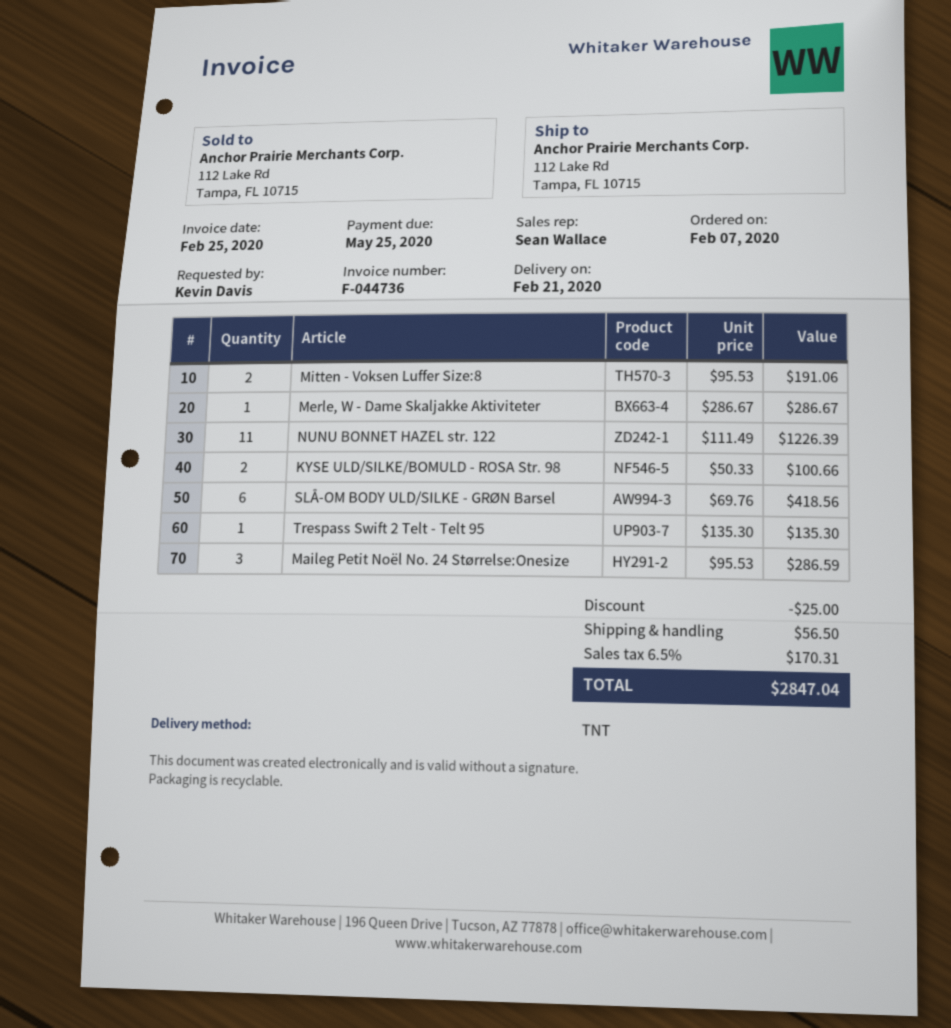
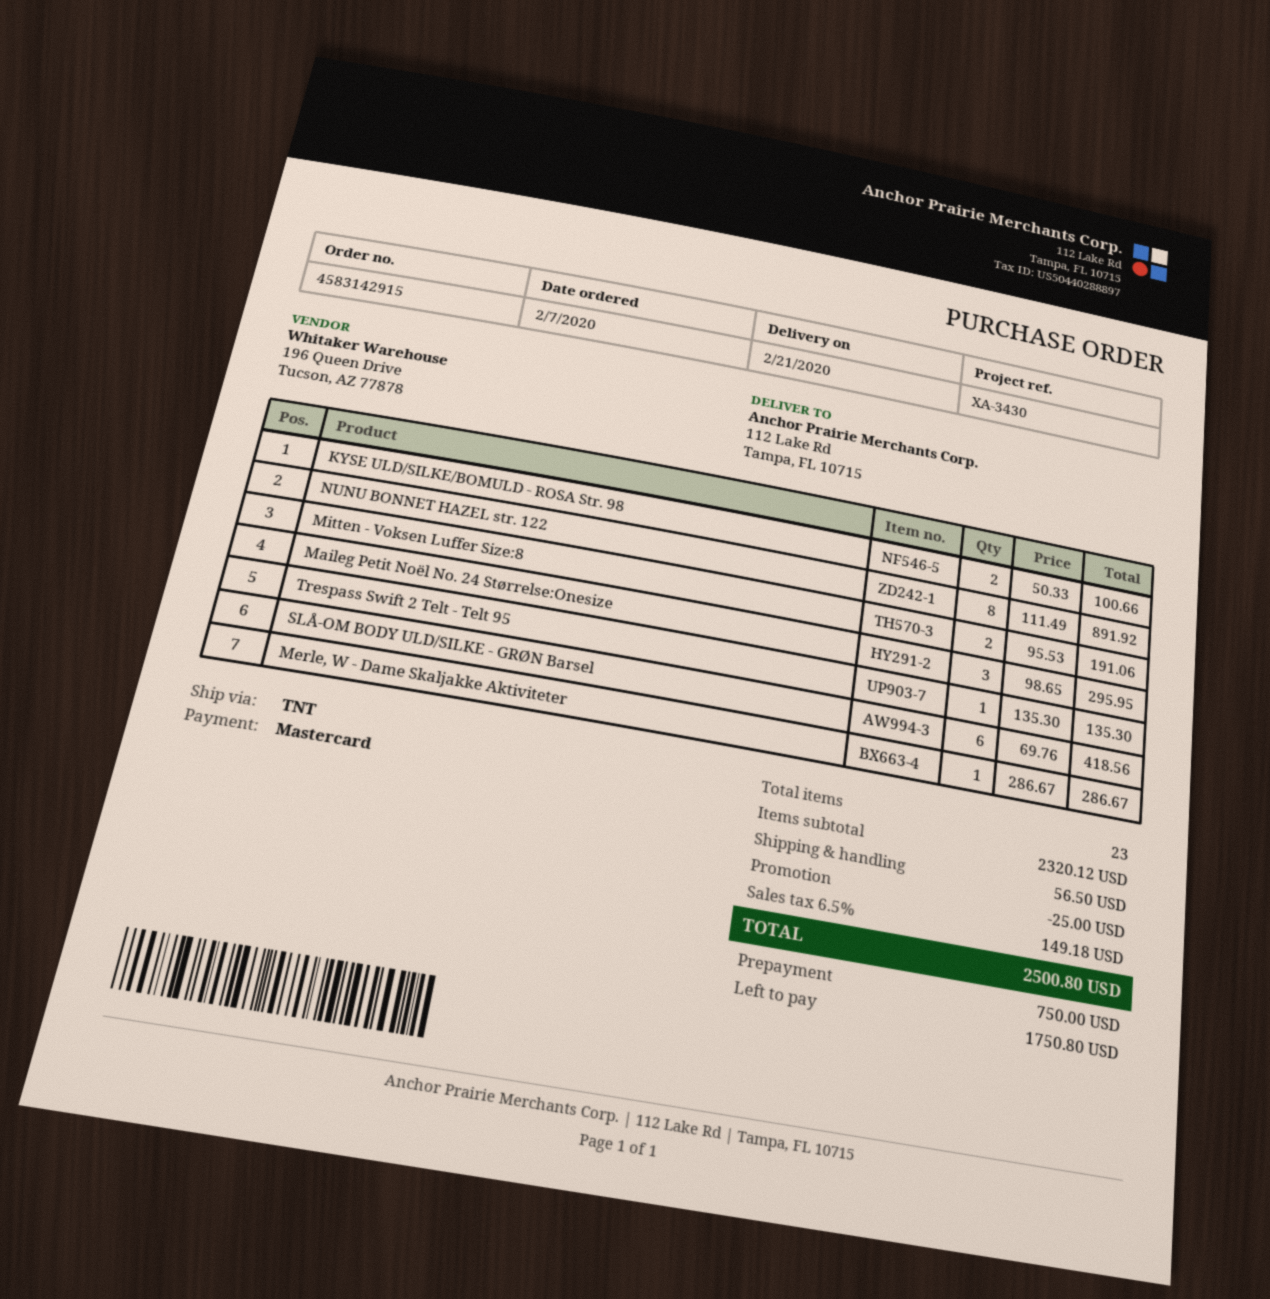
NUNU BONNET HAZEL str. 122: 11 x 111.49 = 1226.39 -> 8 x 111.49 = 891.92
Maileg Petit Noël No. 24 Størrelse:Onesize: 3 x 95.53 = 286.59 -> 3 x 98.65 = 295.95
tax: 6.5% = 170.31 -> 6.5% = 149.18
total: 2847.04 -> 2500.80

